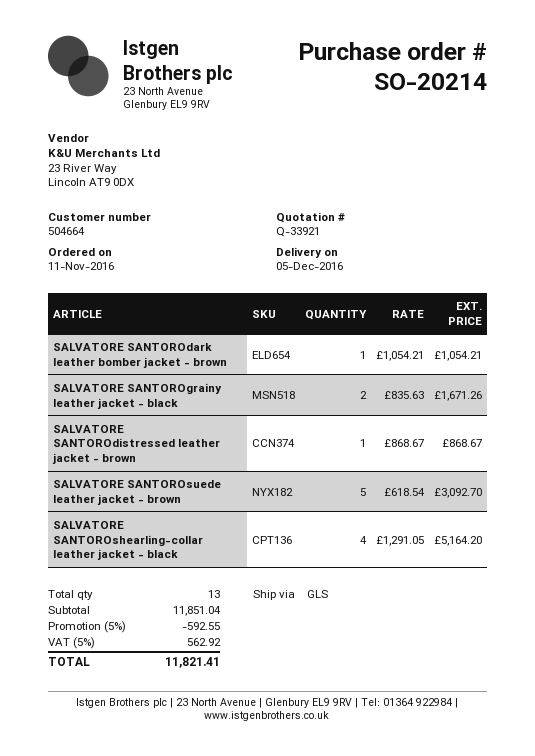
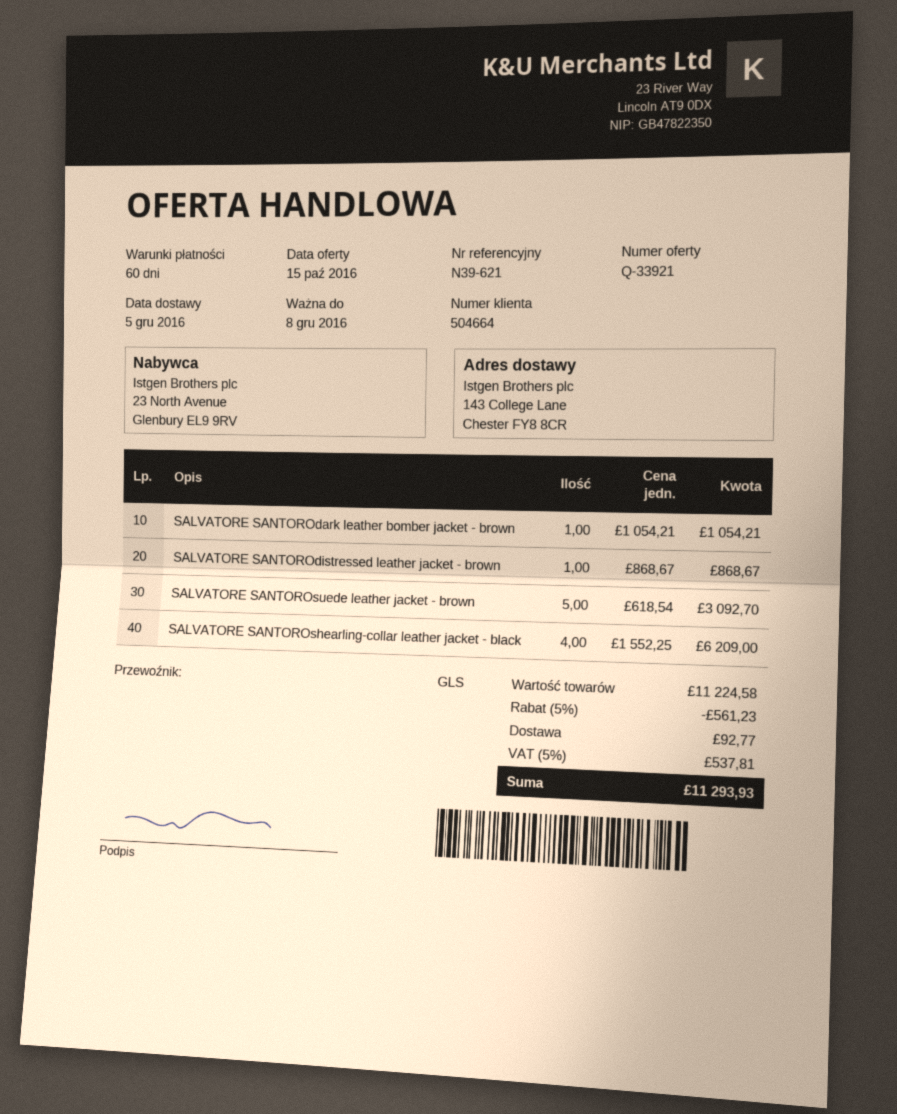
SALVATORE SANTOROgrainy leather jacket - black: 2 x 835.63 = 1671.26 -> none
SALVATORE SANTOROshearling-collar leather jacket - black: 4 x 1291.05 = 5164.20 -> 4 x 1552.25 = 6209.00
subtotal: 11851.04 -> 11224.58
discount: 5% = 592.55 -> 5% = 561.23
shipping: none -> 92.77
tax: 5% = 562.92 -> 5% = 537.81
total: 11821.41 -> 11293.93

